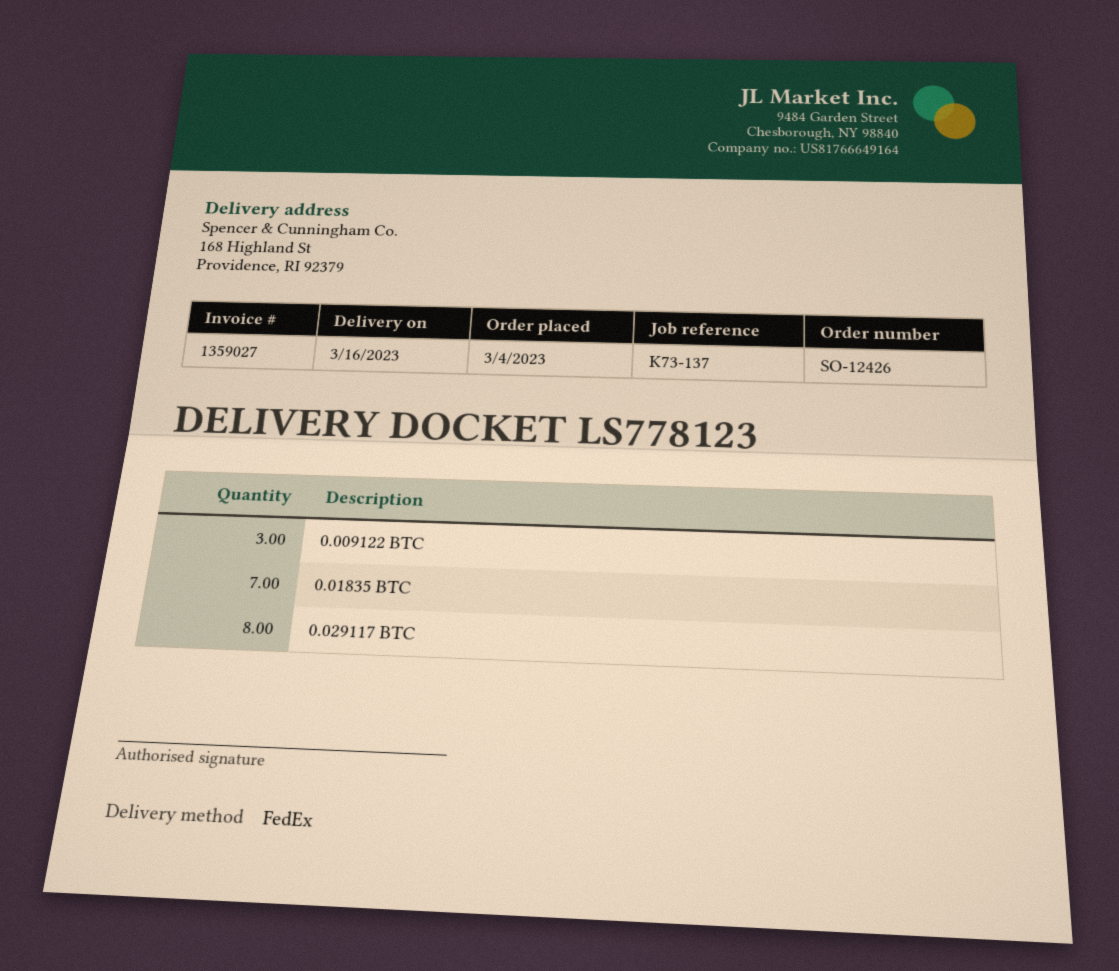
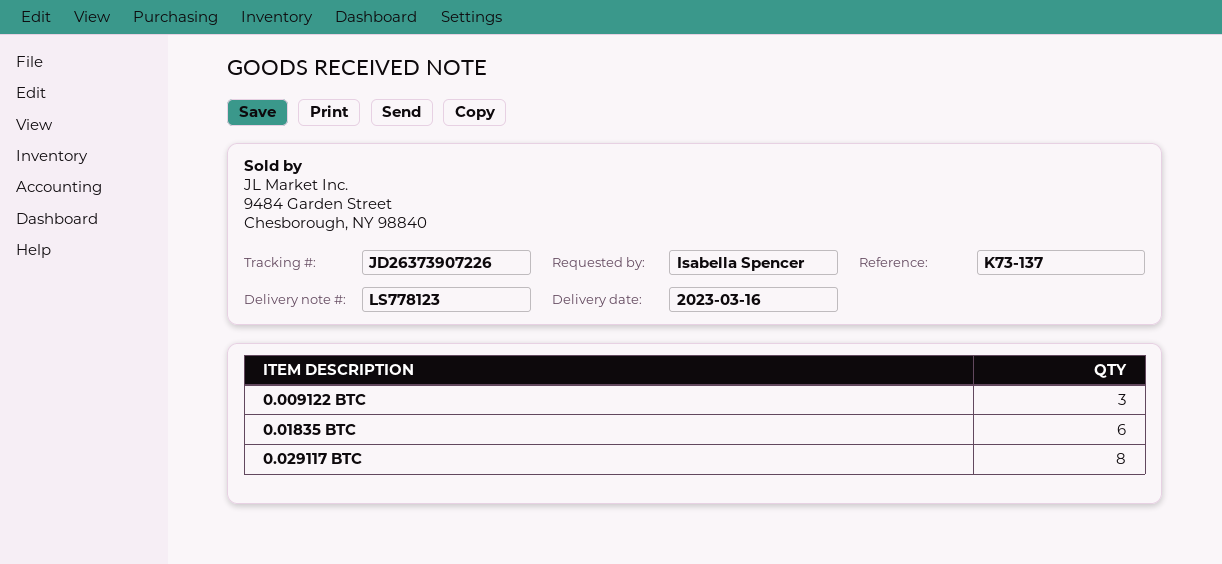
0.01835 BTC: 7 -> 6

